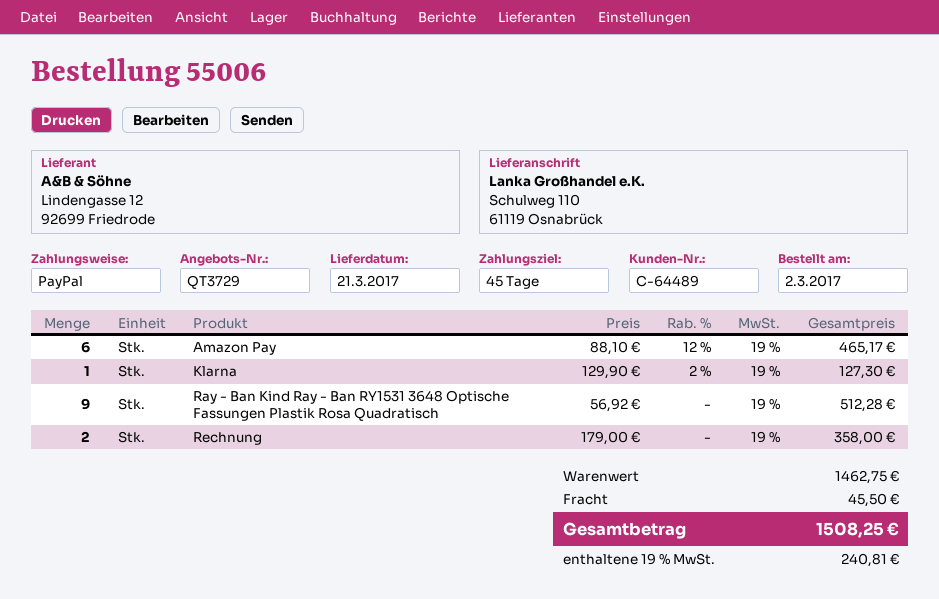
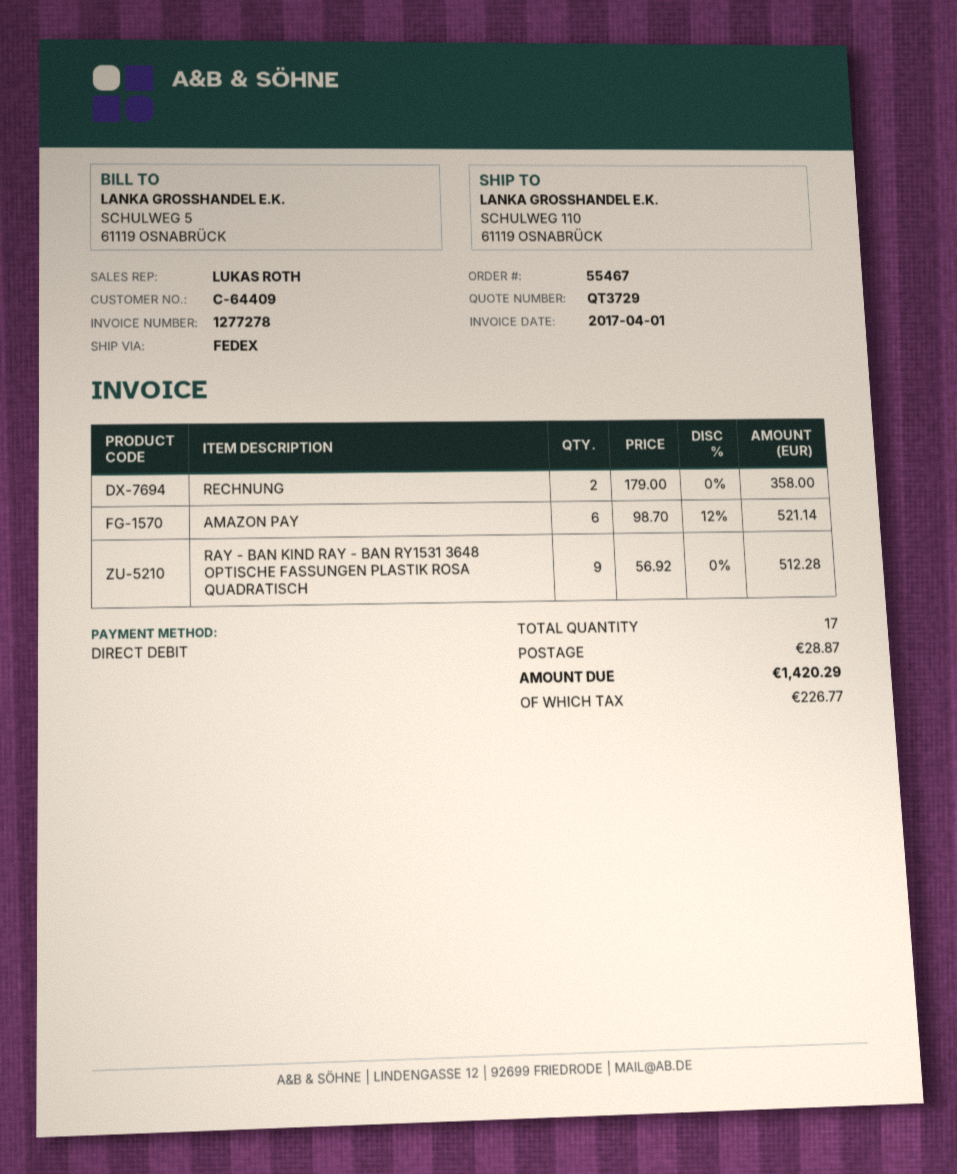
order number: 55006 -> 55467
customer number: C-64489 -> C-64409
payment method: PayPal -> direct debit
Amazon Pay: 6 x 88.10 - 12% = 465.17 -> 6 x 98.70 - 12% = 521.14
Klarna: 1 x 129.90 - 2% = 127.30 -> none
shipping: 45.50 -> 28.87
tax: 240.81 -> 226.77
total: 1508.25 -> 1420.29

